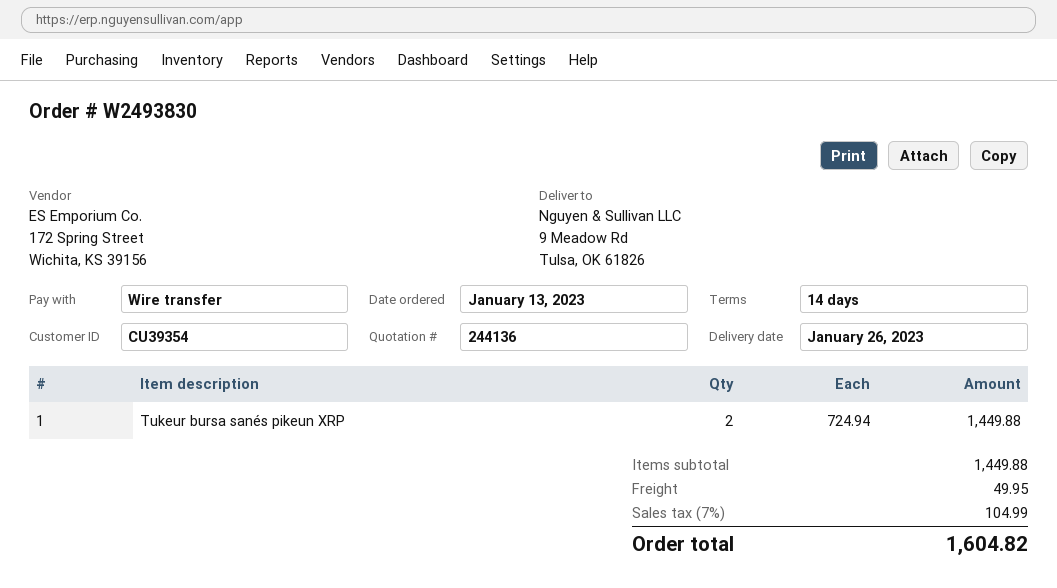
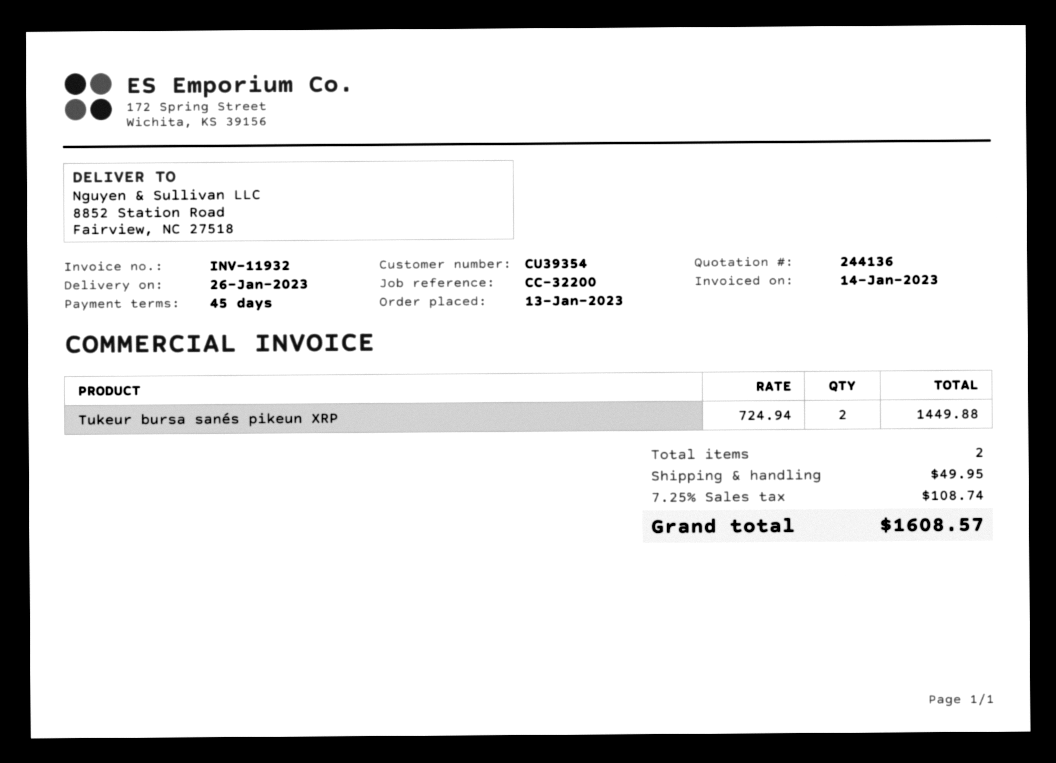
payment terms: 14 days -> 45 days
ship to: 9 Meadow Rd, Tulsa, OK 61826 -> 8852 Station Road, Fairview, NC 27518
tax: 7% = 104.99 -> 7.25% = 108.74
total: 1604.82 -> 1608.57

